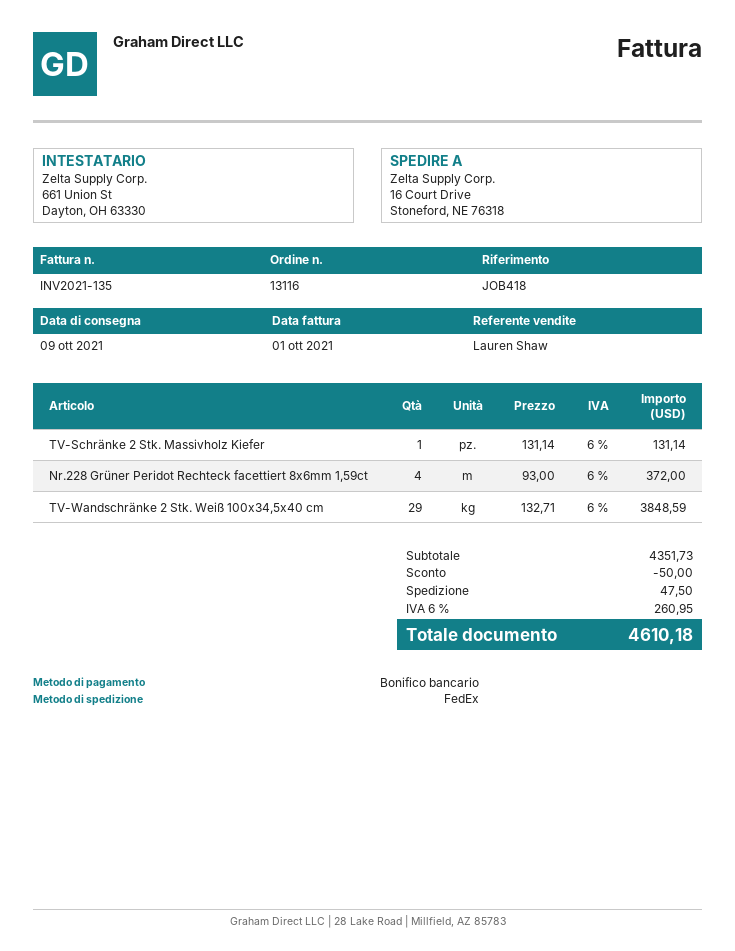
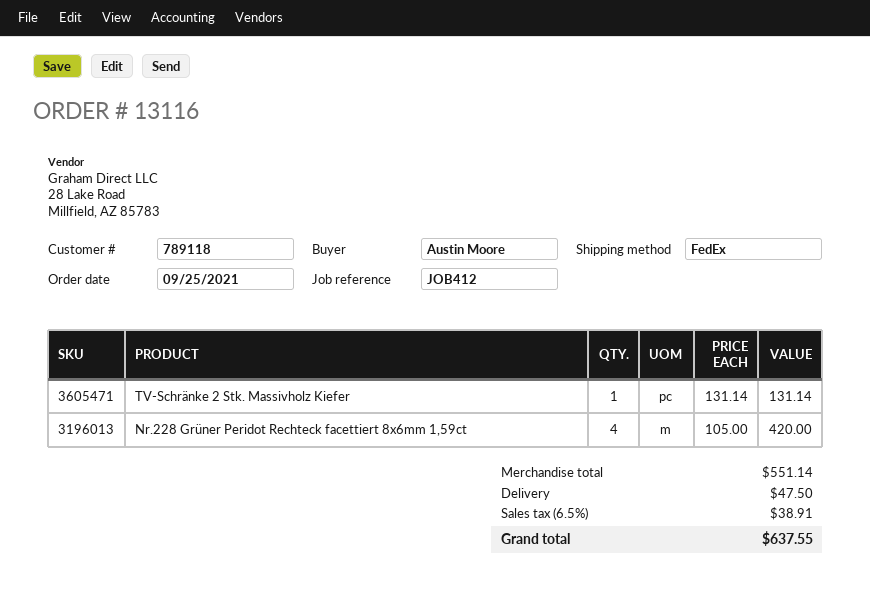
reference: JOB418 -> JOB412
Nr.228 Grüner Peridot Rechteck facettiert 8x6mm 1,59ct: 4 x 93.00 = 372.00 -> 4 x 105.00 = 420.00
TV-Wandschränke 2 Stk. Weiß 100x34,5x40 cm: 29 x 132.71 = 3848.59 -> none
subtotal: 4351.73 -> 551.14
discount: 50.00 -> none
tax: 6% = 260.95 -> 6.5% = 38.91
total: 4610.18 -> 637.55

